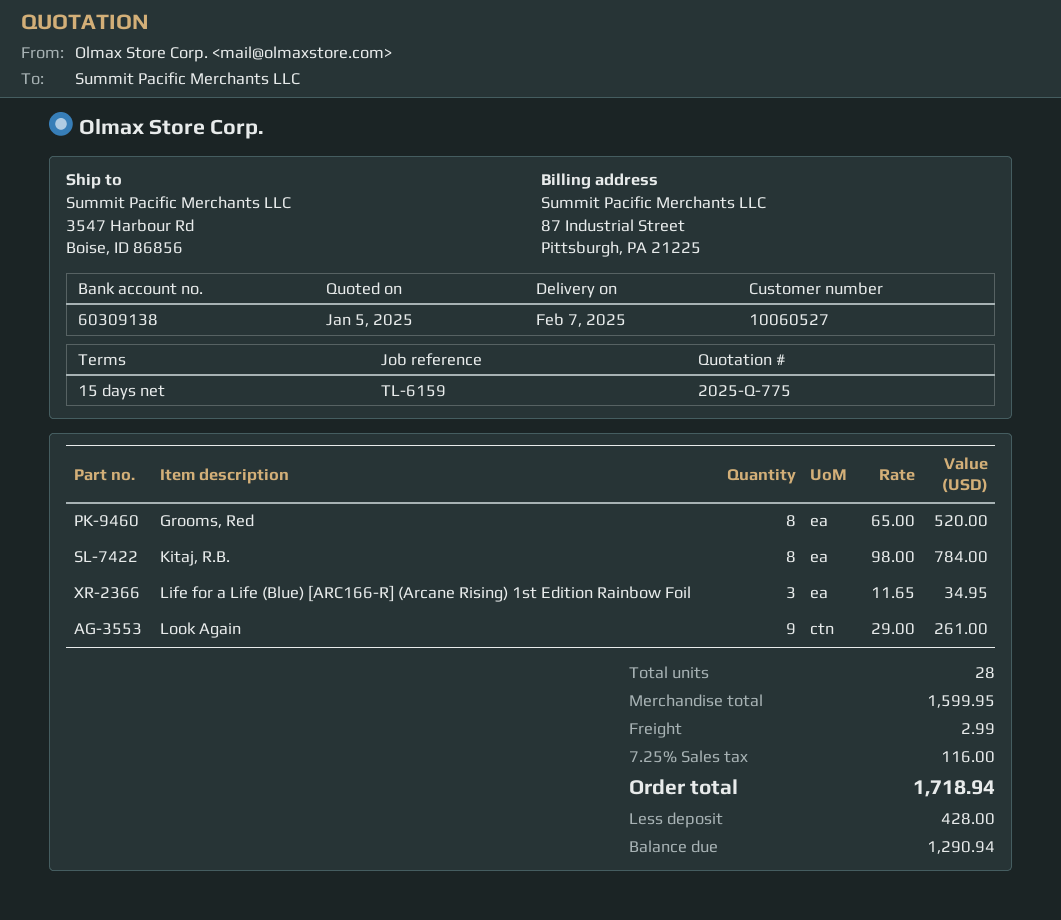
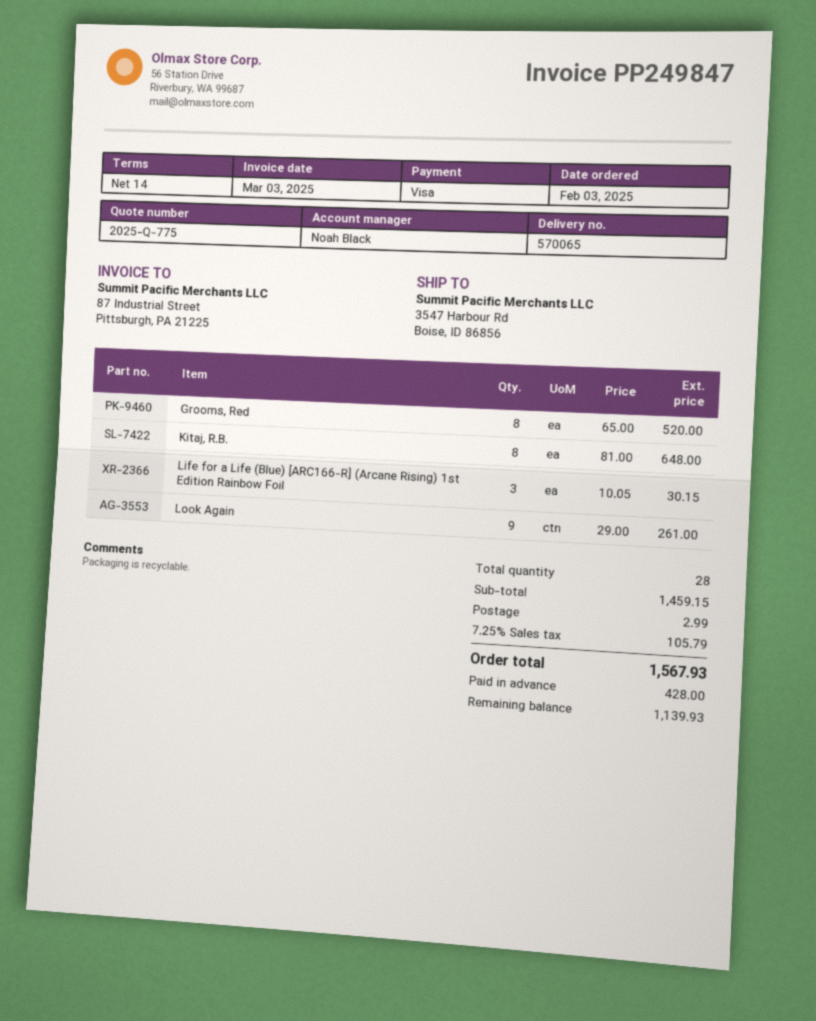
payment terms: 15 days -> 14 days
Kitaj, R.B.: 8 x 98.00 = 784.00 -> 8 x 81.00 = 648.00
Life for a Life (Blue) [ARC166-R] (Arcane Rising) 1st Edition Rainbow Foil: 3 x 11.65 = 34.95 -> 3 x 10.05 = 30.15
subtotal: 1599.95 -> 1459.15
tax: 7.25% = 116.00 -> 7.25% = 105.79
total: 1718.94 -> 1567.93
balance: 1290.94 -> 1139.93

